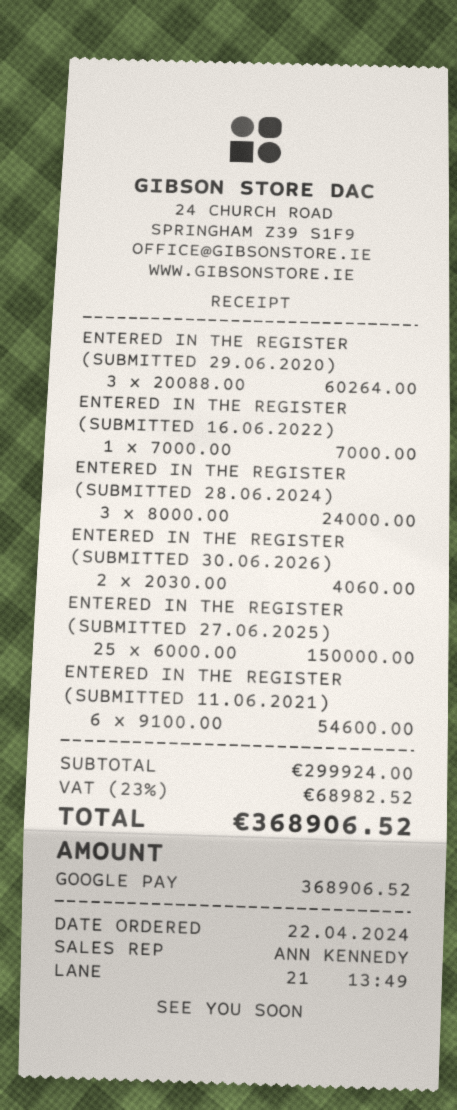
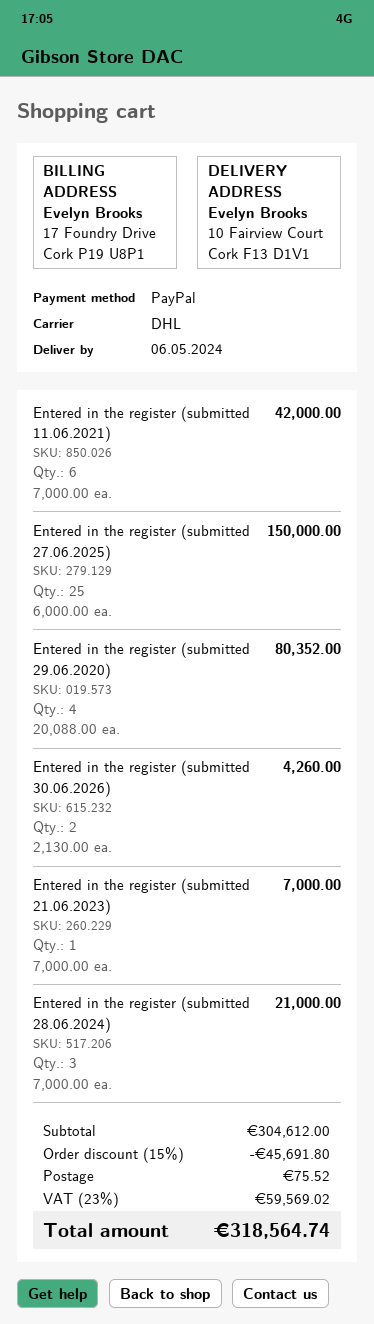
payment method: Google Pay -> PayPal
ENTERED IN THE REGISTER (SUBMITTED 29.06.2020): 3 x 20088.00 = 60264.00 -> 4 x 20088.00 = 80352.00
ENTERED IN THE REGISTER (SUBMITTED 16.06.2022): 1 x 7000.00 = 7000.00 -> none
ENTERED IN THE REGISTER (SUBMITTED 28.06.2024): 3 x 8000.00 = 24000.00 -> 3 x 7000.00 = 21000.00
ENTERED IN THE REGISTER (SUBMITTED 30.06.2026): 2 x 2030.00 = 4060.00 -> 2 x 2130.00 = 4260.00
ENTERED IN THE REGISTER (SUBMITTED 11.06.2021): 6 x 9100.00 = 54600.00 -> 6 x 7000.00 = 42000.00
Entered in the register (submitted 21.06.2023): none -> 1 x 7000.00 = 7000.00
subtotal: 299924.00 -> 304612.00
discount: none -> 15% = 45691.80
shipping: none -> 75.52
tax: 23% = 68982.52 -> 23% = 59569.02
total: 368906.52 -> 318564.74

